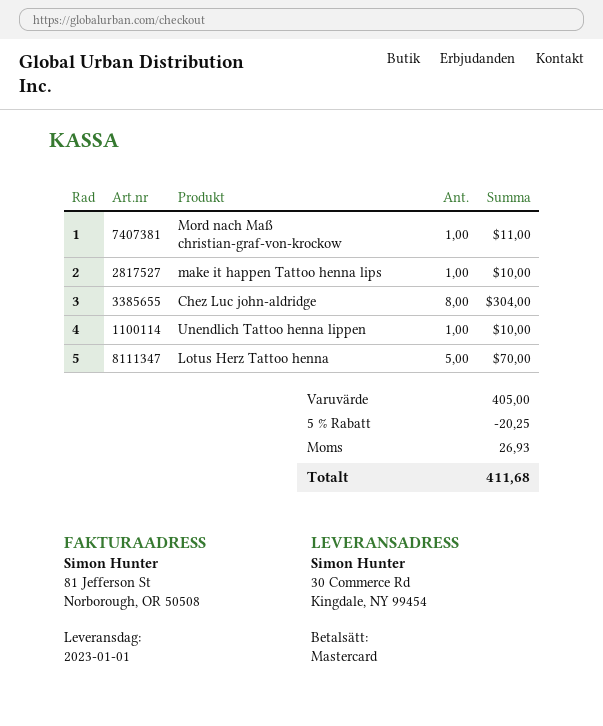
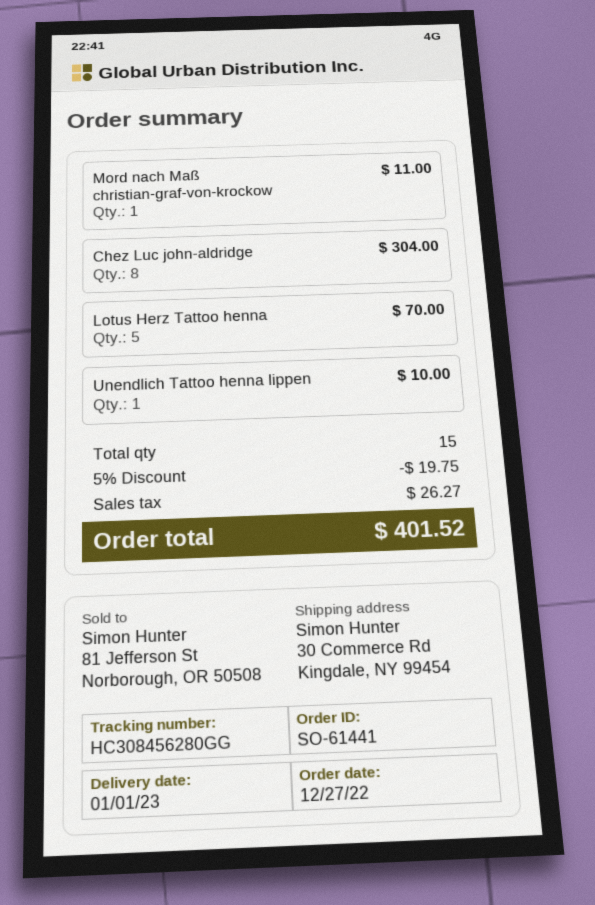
make it happen Tattoo henna lips: 1 for 10.00 -> none
discount: 5% = 20.25 -> 5% = 19.75
tax: 26.93 -> 26.27
total: 411.68 -> 401.52

